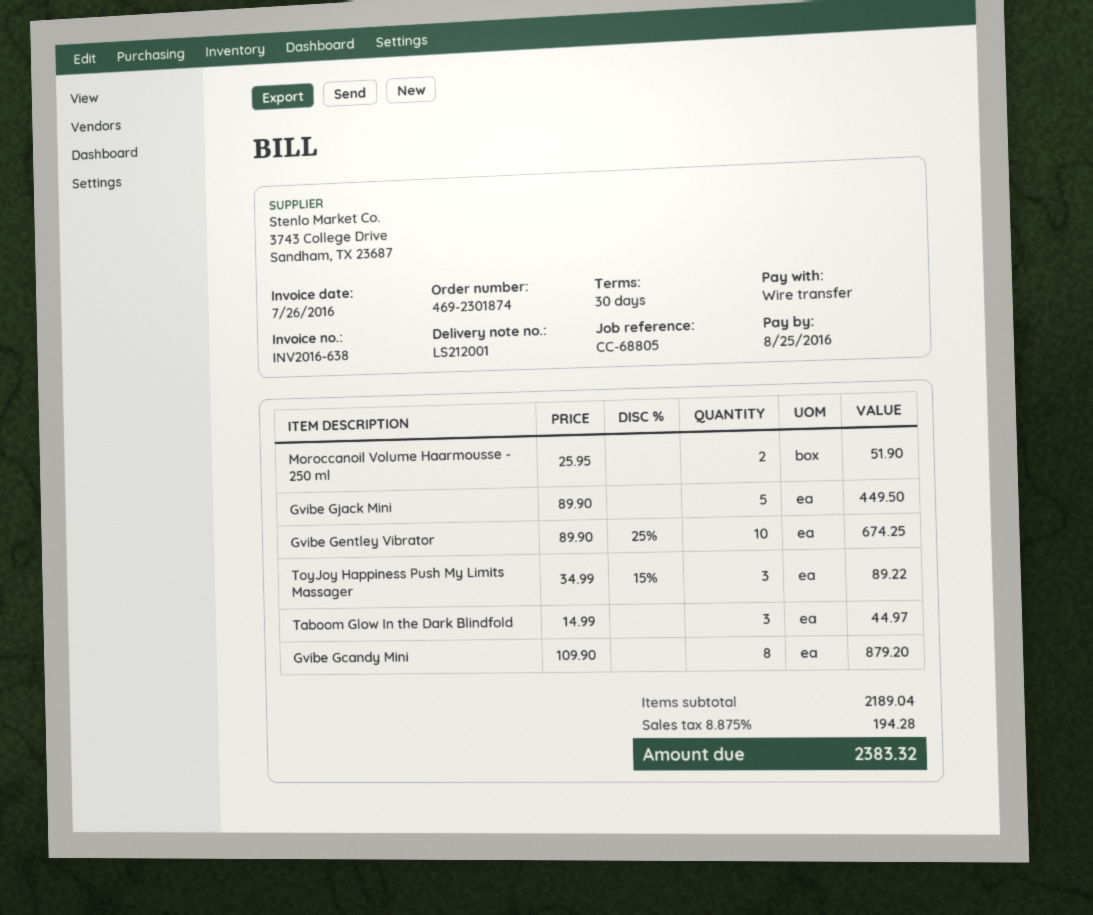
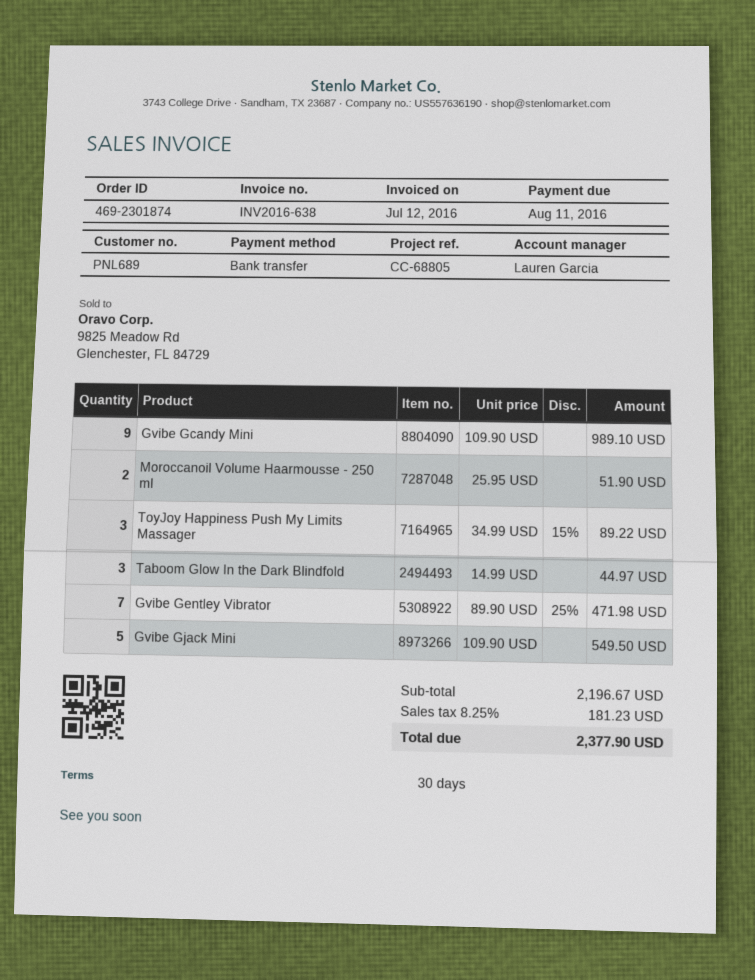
invoice date: 2016-07-26 -> 2016-07-12
due date: 2016-08-25 -> 2016-08-11
Gvibe Gjack Mini: 5 x 89.90 = 449.50 -> 5 x 109.90 = 549.50
Gvibe Gentley Vibrator: 10 x 89.90 - 25% = 674.25 -> 7 x 89.90 - 25% = 471.98
Gvibe Gcandy Mini: 8 x 109.90 = 879.20 -> 9 x 109.90 = 989.10
subtotal: 2189.04 -> 2196.67
tax: 8.875% = 194.28 -> 8.25% = 181.23
total: 2383.32 -> 2377.90

